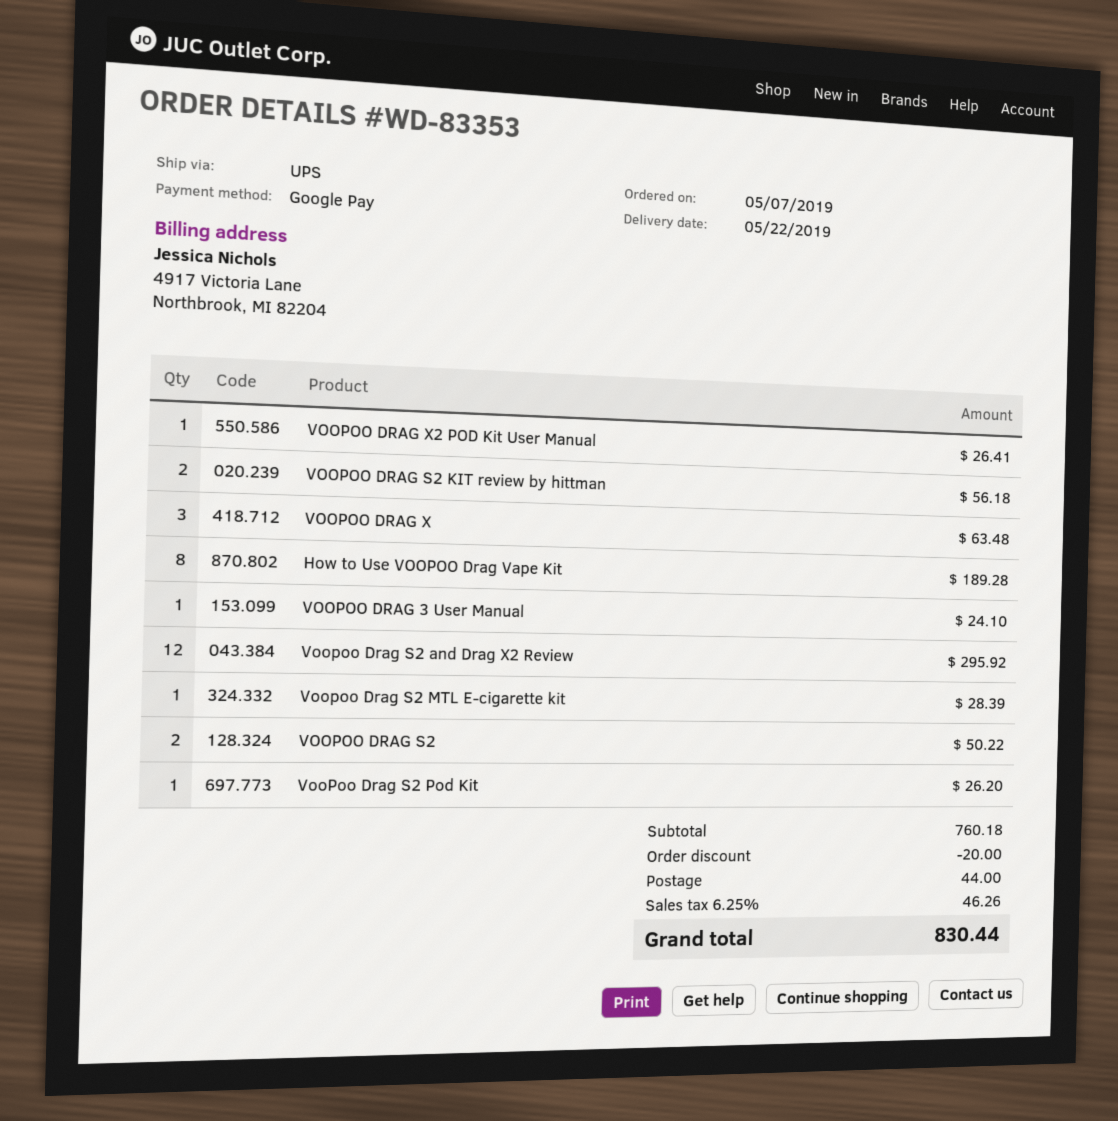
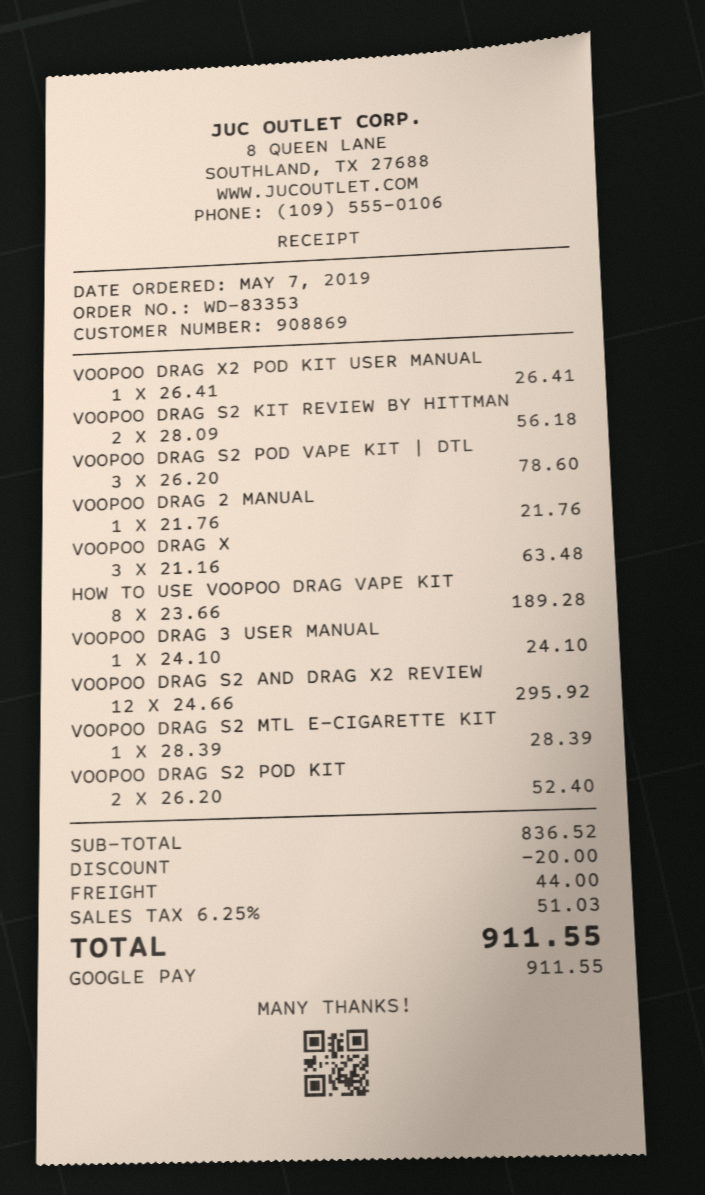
VOOPOO DRAG S2: 2 for 50.22 -> none
VooPoo Drag S2 Pod Kit: 1 for 26.20 -> 2 for 52.40
VOOPOO DRAG S2 POD VAPE KIT | DTL: none -> 3 for 78.60
VOOPOO DRAG 2 MANUAL: none -> 1 for 21.76
subtotal: 760.18 -> 836.52
tax: 6.25% = 46.26 -> 6.25% = 51.03
total: 830.44 -> 911.55

